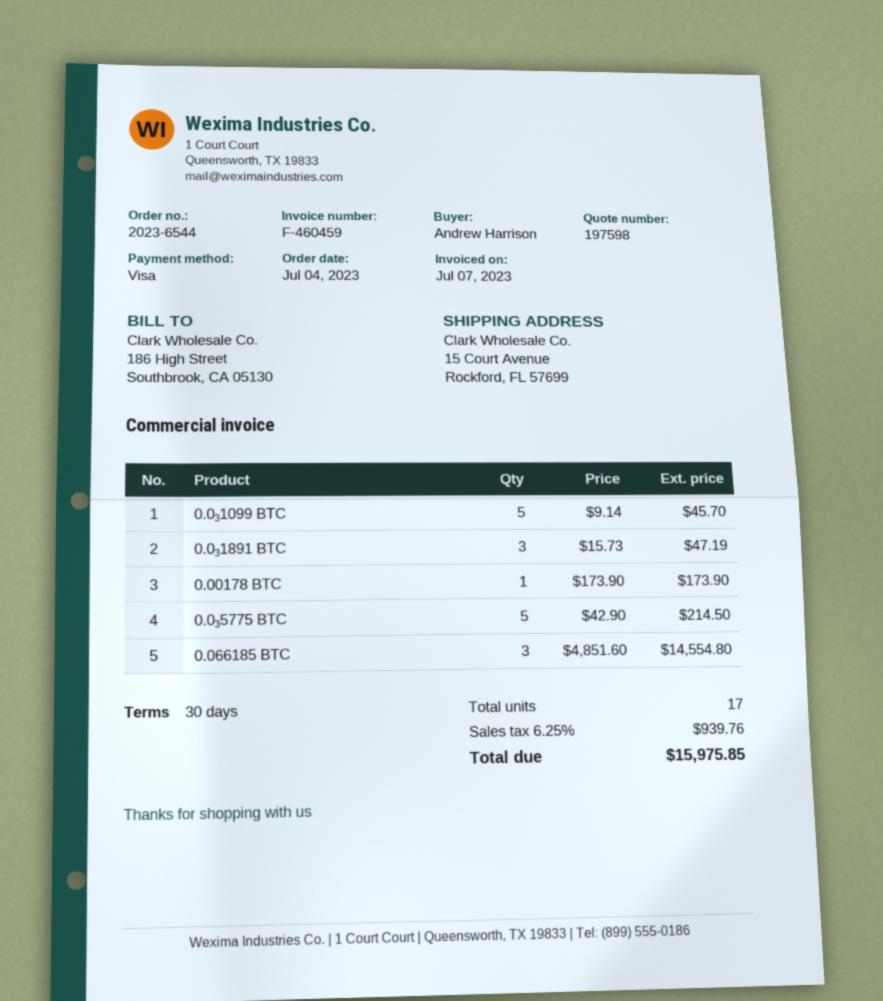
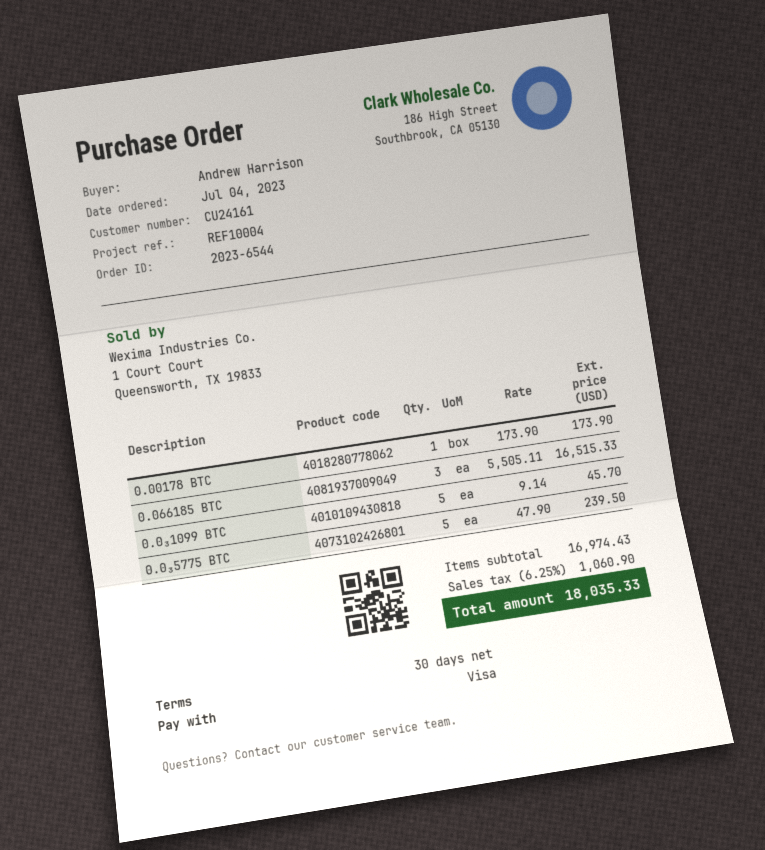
0.0₃1891 BTC: 3 x 15.73 = 47.19 -> none
0.0₃5775 BTC: 5 x 42.90 = 214.50 -> 5 x 47.90 = 239.50
0.066185 BTC: 3 x 4851.60 = 14554.80 -> 3 x 5505.11 = 16515.33
tax: 6.25% = 939.76 -> 6.25% = 1060.90
total: 15975.85 -> 18035.33

